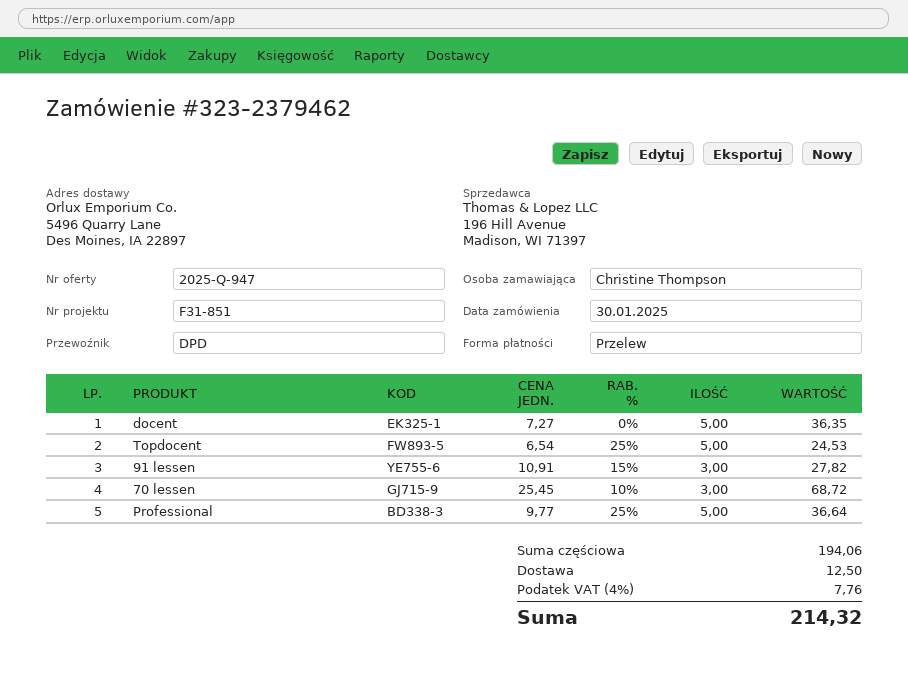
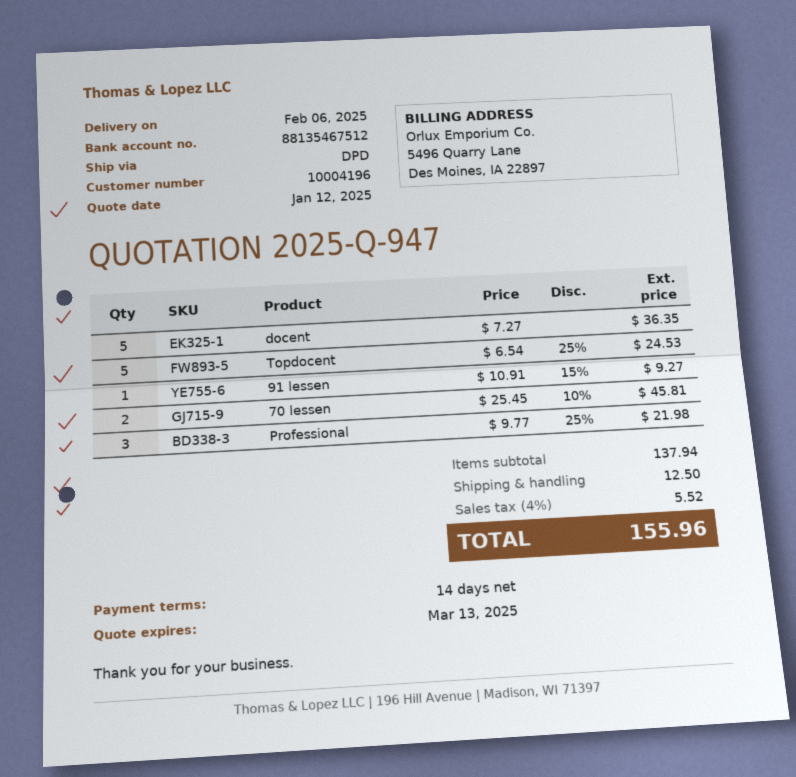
91 lessen: 3 x 10.91 - 15% = 27.82 -> 1 x 10.91 - 15% = 9.27
70 lessen: 3 x 25.45 - 10% = 68.72 -> 2 x 25.45 - 10% = 45.81
Professional: 5 x 9.77 - 25% = 36.64 -> 3 x 9.77 - 25% = 21.98
subtotal: 194.06 -> 137.94
tax: 4% = 7.76 -> 4% = 5.52
total: 214.32 -> 155.96

